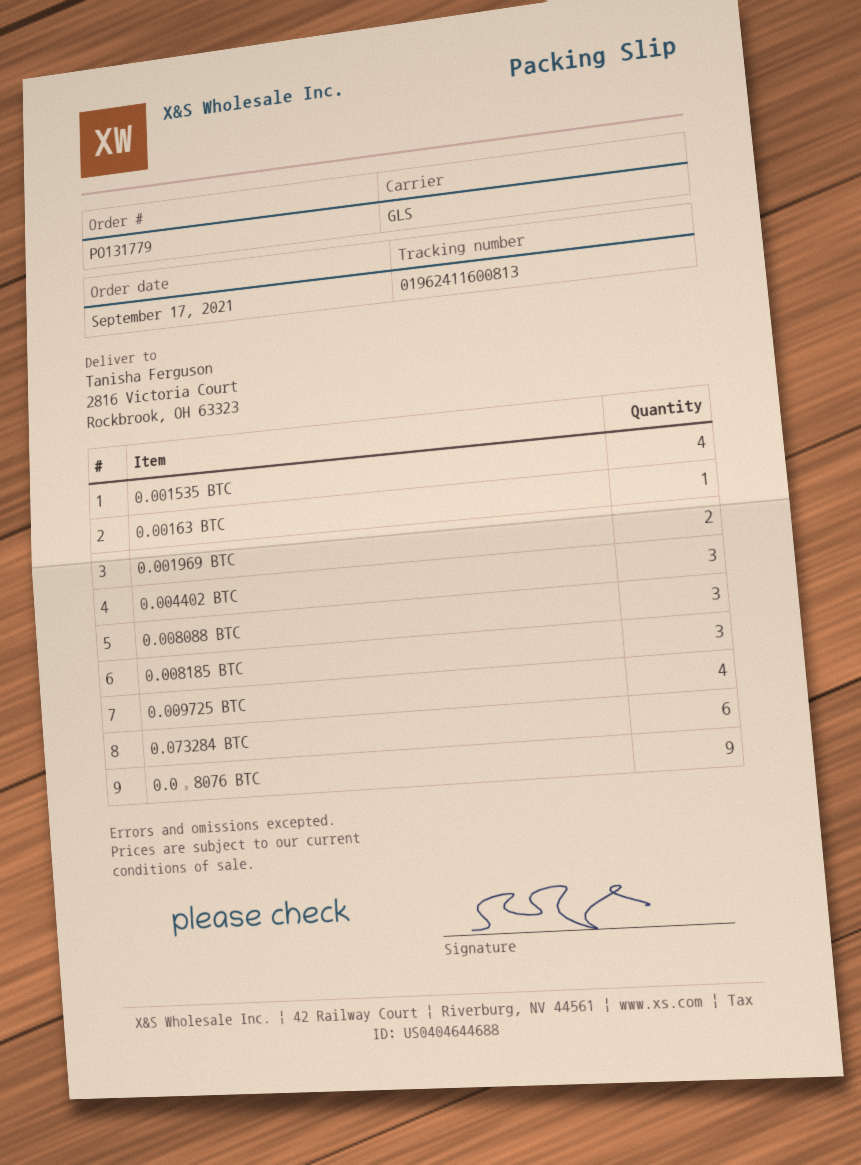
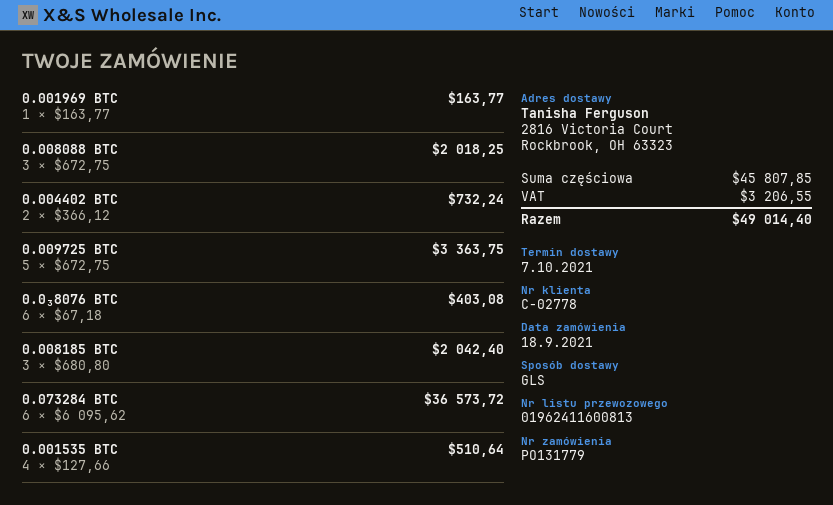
order date: 2021-09-17 -> 2021-09-18
0.00163 BTC: 1 -> none
0.001969 BTC: 2 -> 1
0.004402 BTC: 3 -> 2
0.009725 BTC: 4 -> 5
0.0₃8076 BTC: 9 -> 6

